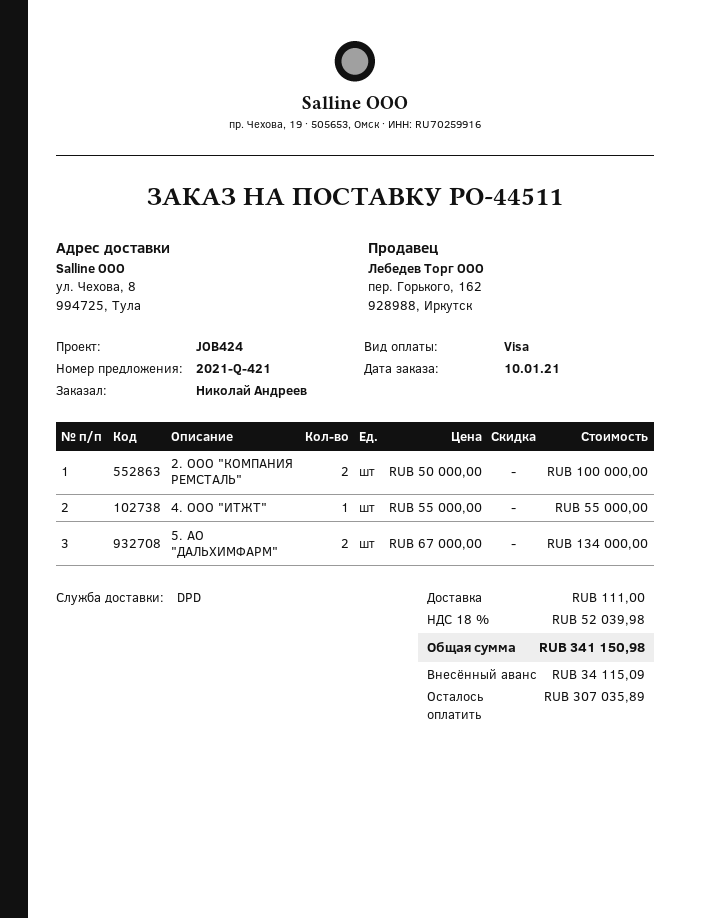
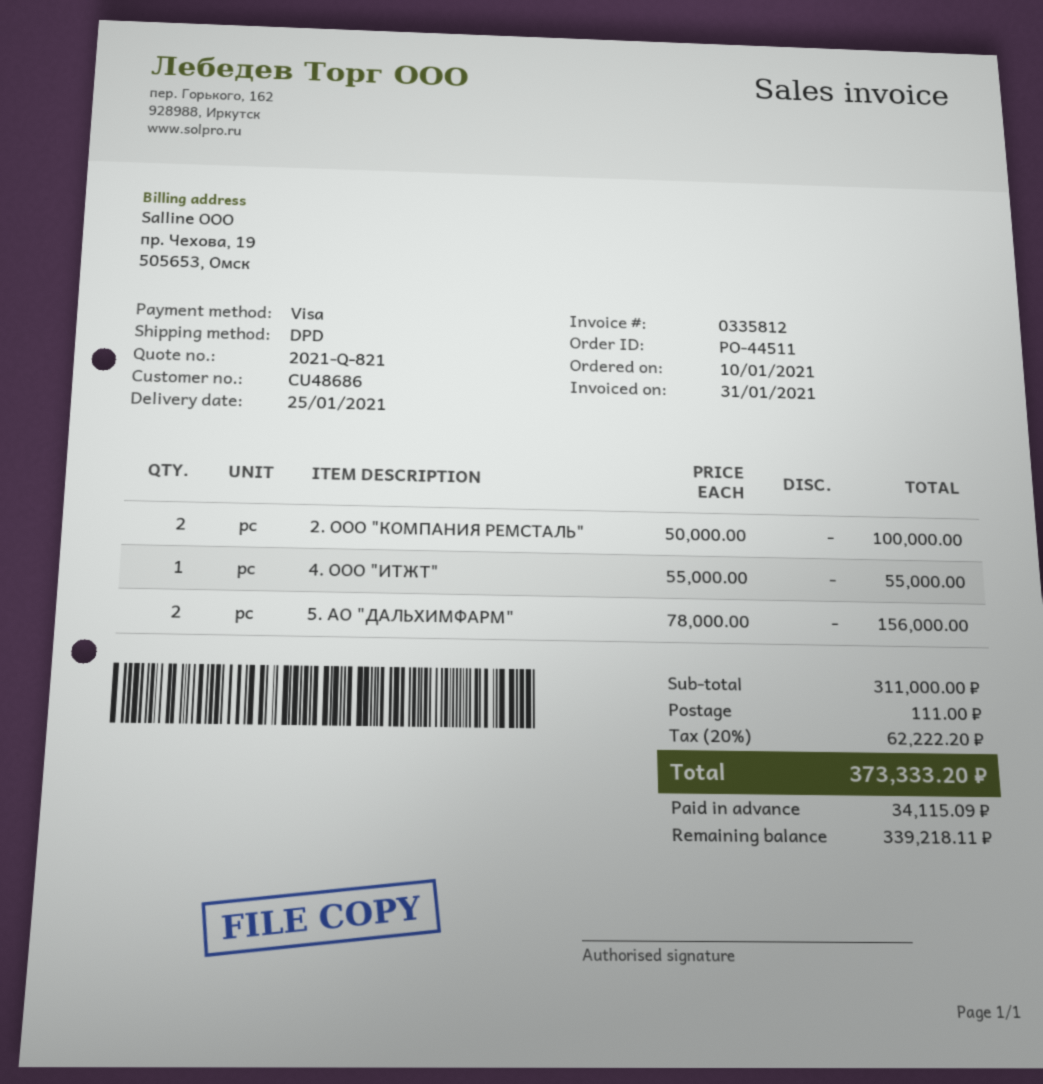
quote number: 2021-Q-421 -> 2021-Q-821
5. АО "ДАЛЬХИМФАРМ": 2 x 67000.00 = 134000.00 -> 2 x 78000.00 = 156000.00
tax: 18% = 52039.98 -> 20% = 62222.20
total: 341150.98 -> 373333.20
balance: 307035.89 -> 339218.11

